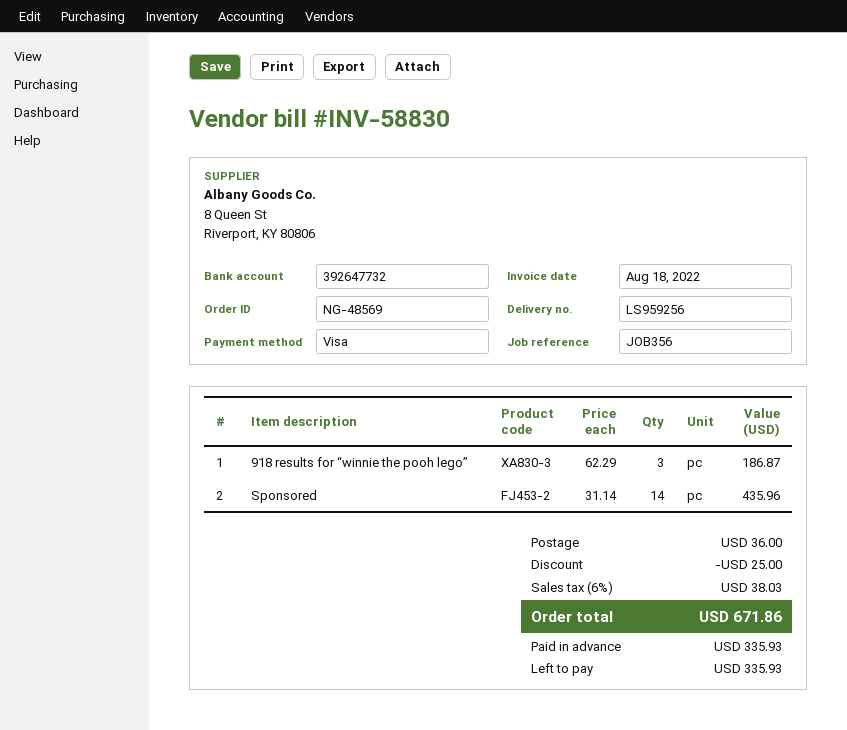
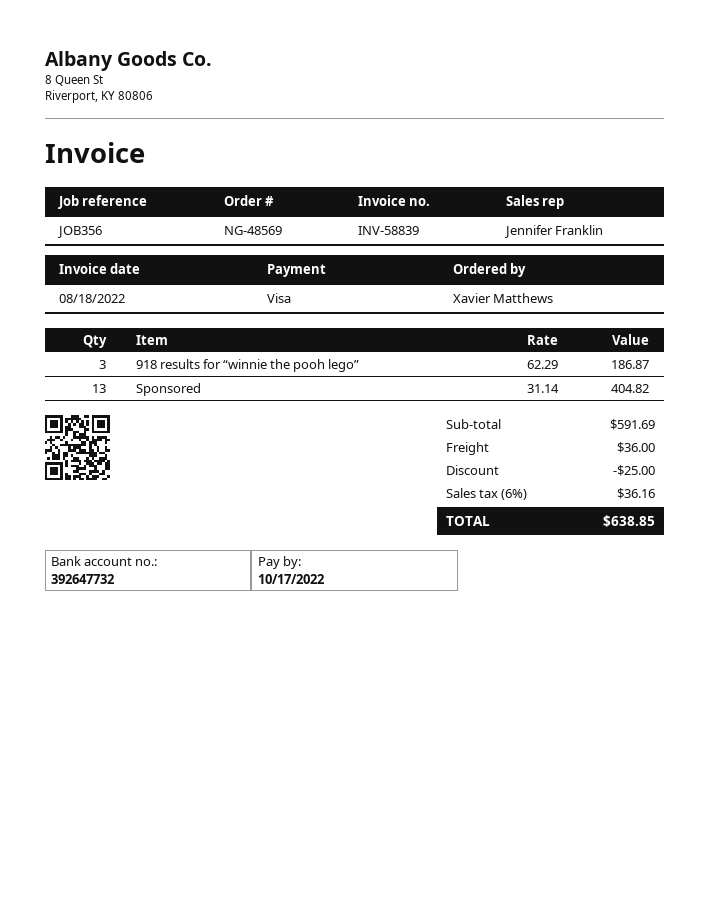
invoice number: INV-58830 -> INV-58839
Sponsored: 14 x 31.14 = 435.96 -> 13 x 31.14 = 404.82
tax: 6% = 38.03 -> 6% = 36.16
total: 671.86 -> 638.85

